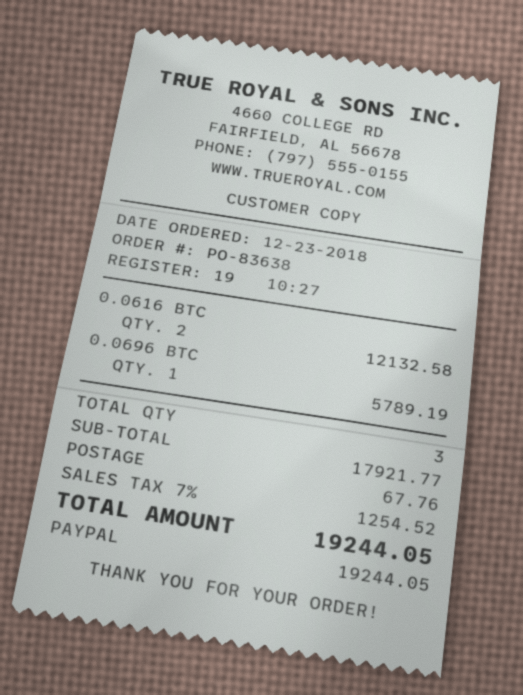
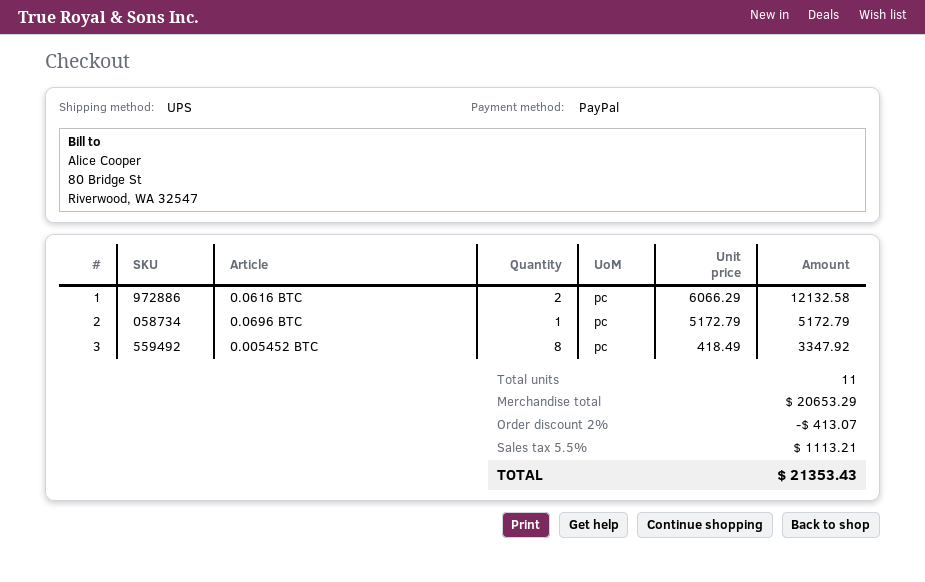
0.0696 BTC: 1 for 5789.19 -> 1 for 5172.79
0.005452 BTC: none -> 8 for 3347.92
total quantity: 3 -> 11
subtotal: 17921.77 -> 20653.29
discount: none -> 2% = 413.07
shipping: 67.76 -> none
tax: 7% = 1254.52 -> 5.5% = 1113.21
total: 19244.05 -> 21353.43

